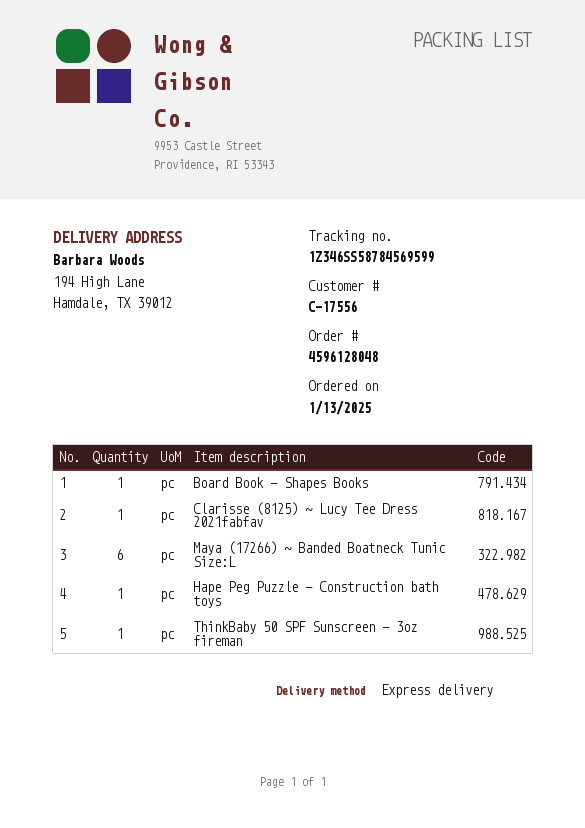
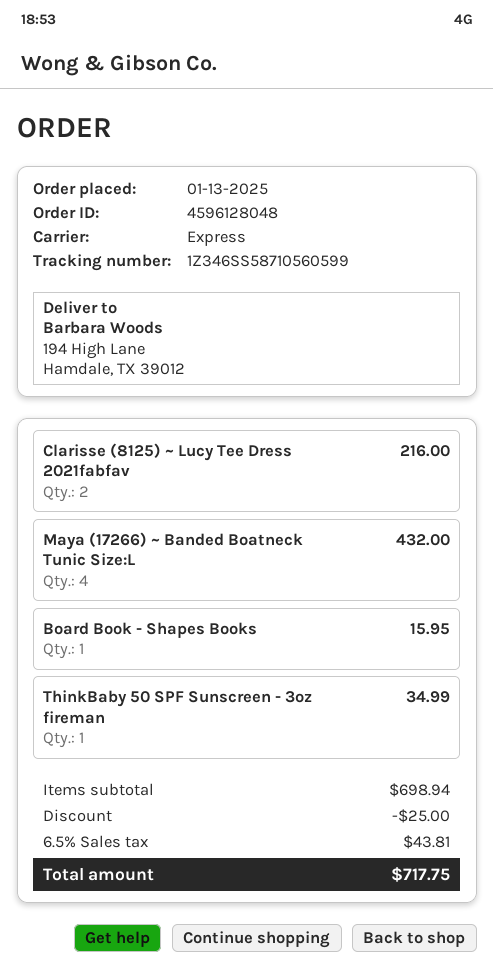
tracking number: 1Z346SS58784569599 -> 1Z346SS58710560599
Clarisse (8125) ~ Lucy Tee Dress 2021fabfav: 1 -> 2
Maya (17266) ~ Banded Boatneck Tunic Size:L: 6 -> 4
Hape Peg Puzzle - Construction bath toys: 1 -> none

